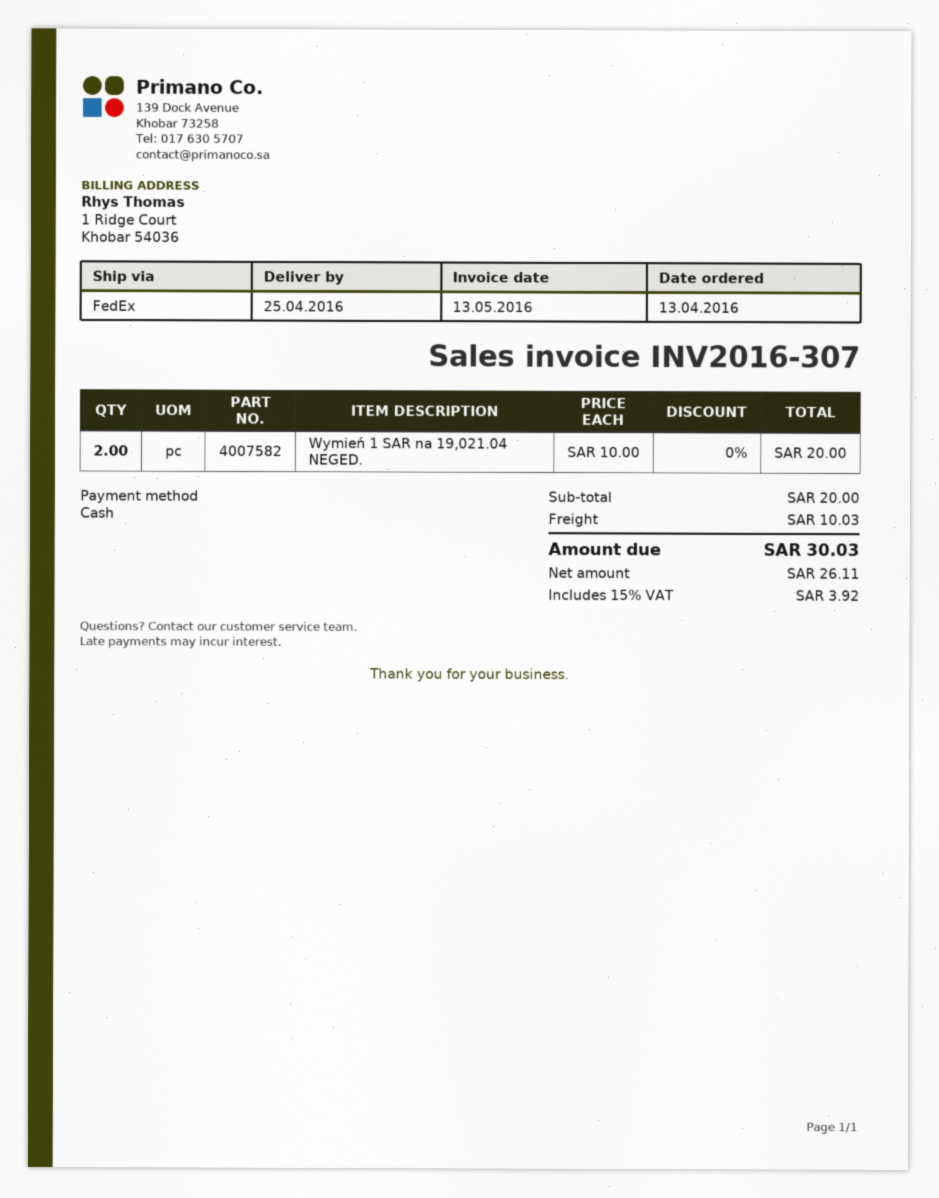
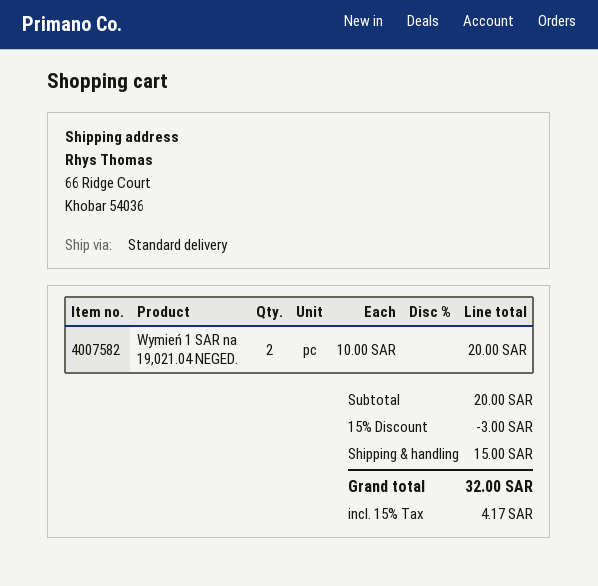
shipping method: FedEx -> standard
discount: none -> 15% = 3.00
shipping: 10.03 -> 15.00
tax: 15% = 3.92 -> 15% = 4.17
total: 30.03 -> 32.00

